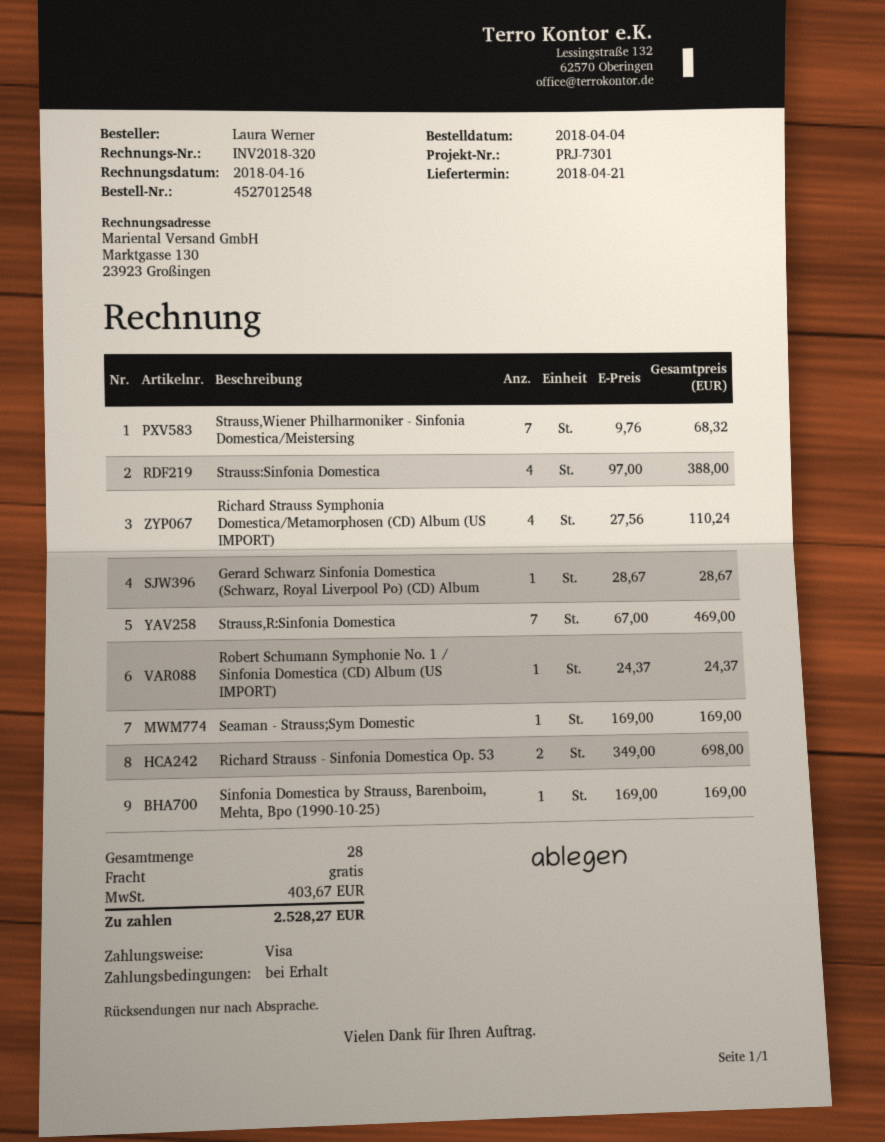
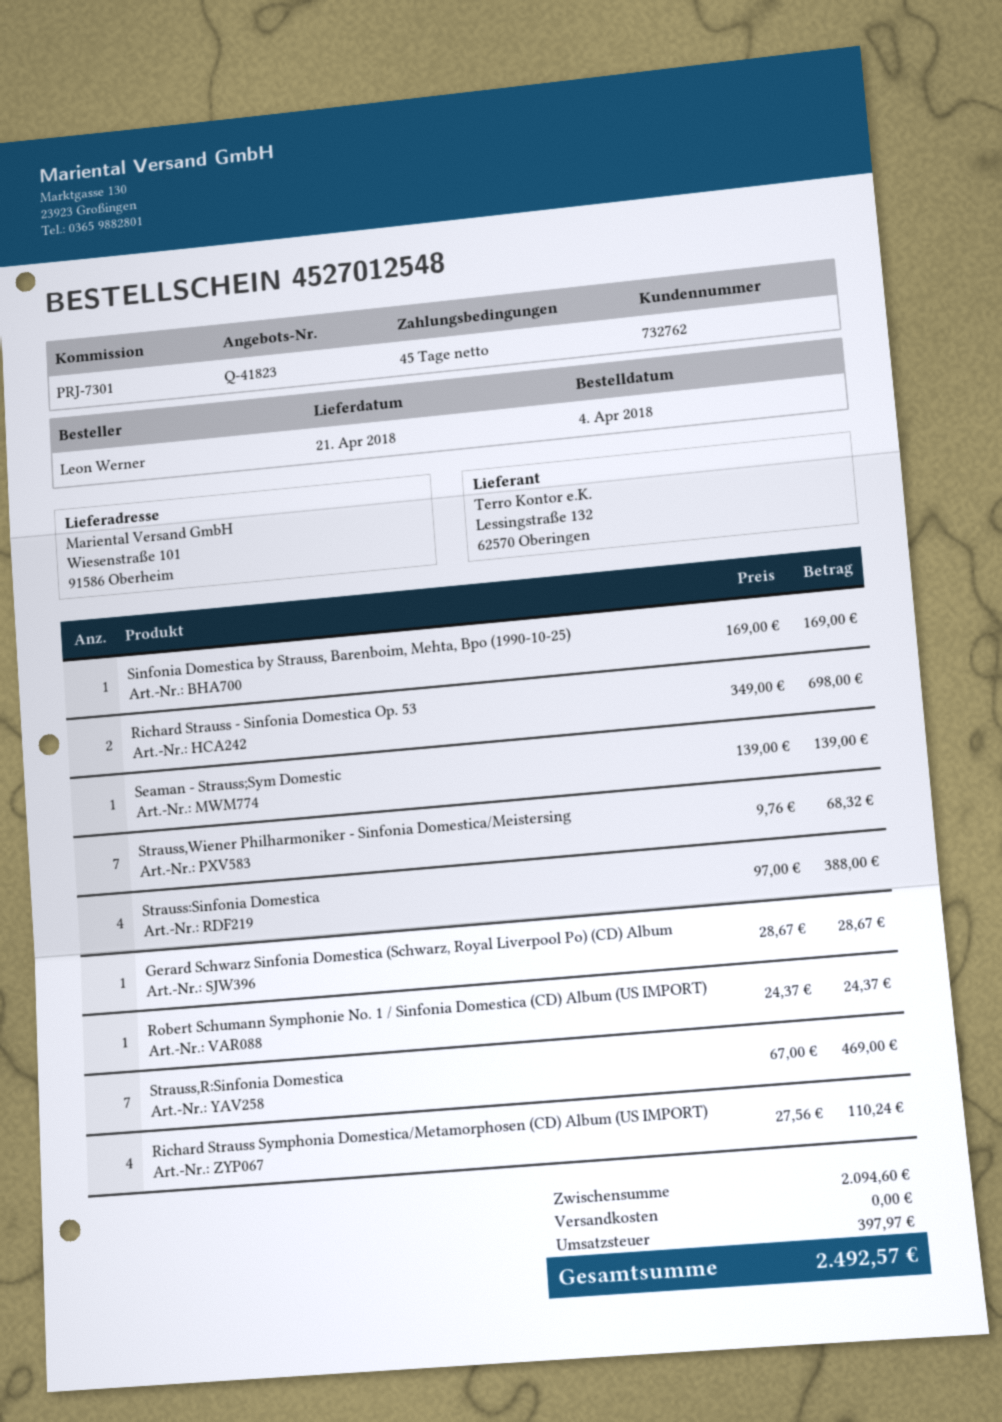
payment terms: on receipt -> 45 days
ordered by: Laura Werner -> Leon Werner
Seaman - Strauss;Sym Domestic: 1 x 169.00 = 169.00 -> 1 x 139.00 = 139.00
tax: 403.67 -> 397.97
total: 2528.27 -> 2492.57

